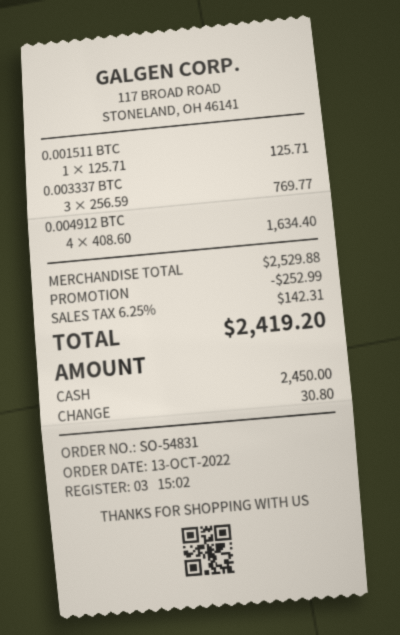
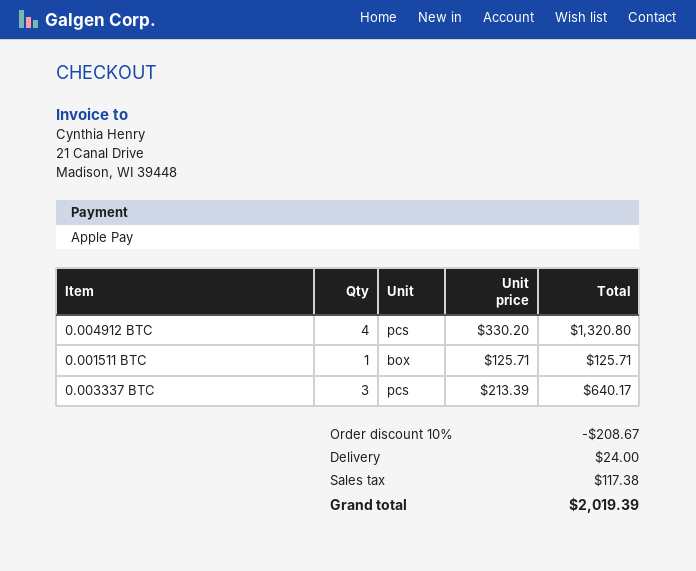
payment method: cash -> Apple Pay
0.003337 BTC: 3 x 256.59 = 769.77 -> 3 x 213.39 = 640.17
0.004912 BTC: 4 x 408.60 = 1634.40 -> 4 x 330.20 = 1320.80
discount: 252.99 -> 208.67
shipping: none -> 24.00
tax: 142.31 -> 117.38
total: 2419.20 -> 2019.39

